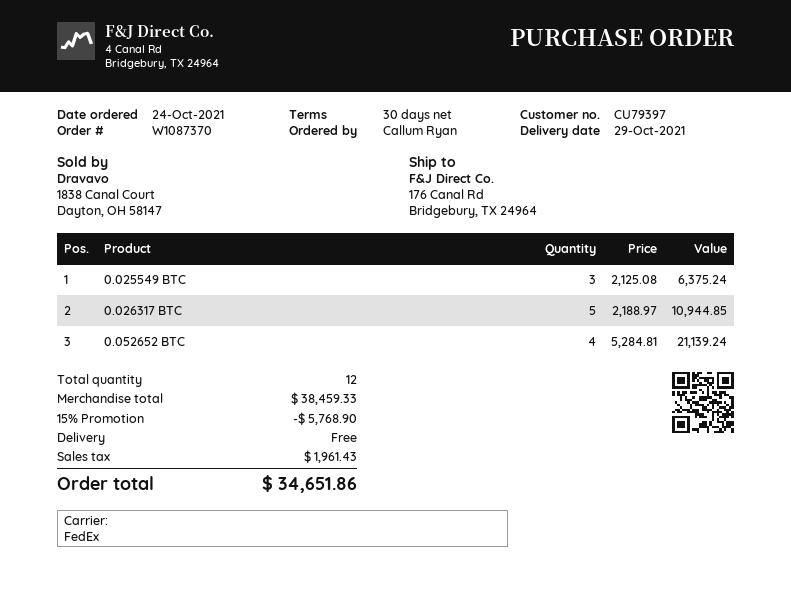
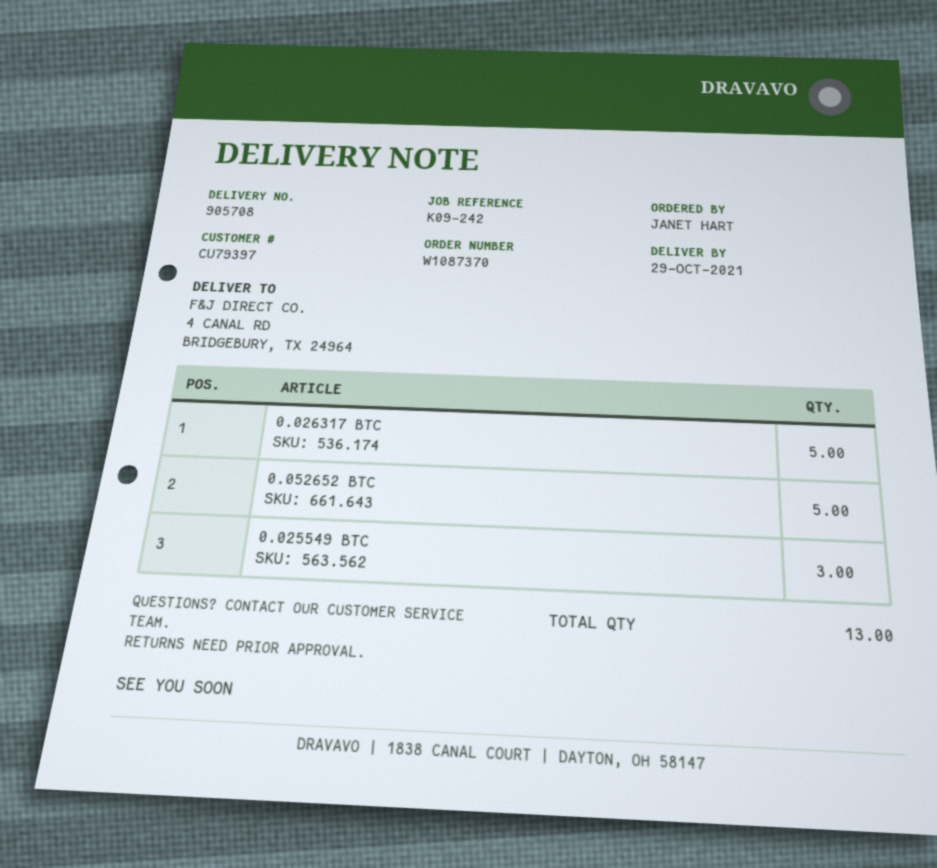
ordered by: Callum Ryan -> JANET HART
ship to: 176 Canal Rd, Bridgebury, TX 24964 -> 4 CANAL RD, BRIDGEBURY, TX 24964
0.052652 BTC: 4 -> 5
total quantity: 12 -> 13

